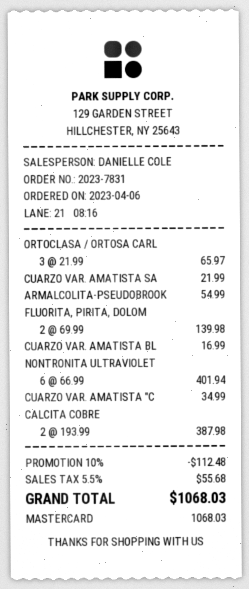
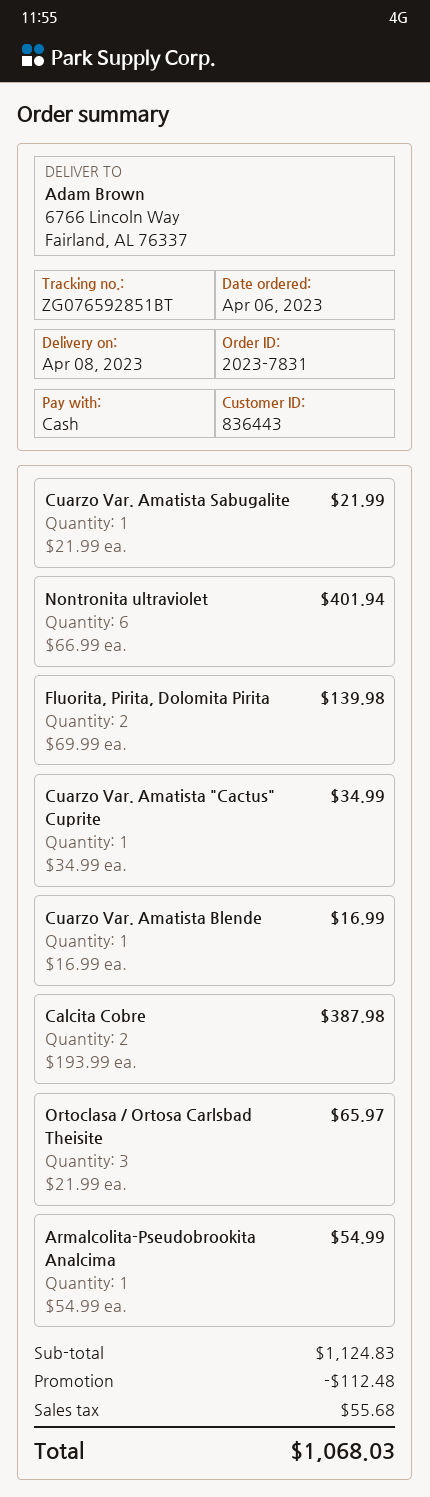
payment method: Mastercard -> cash

